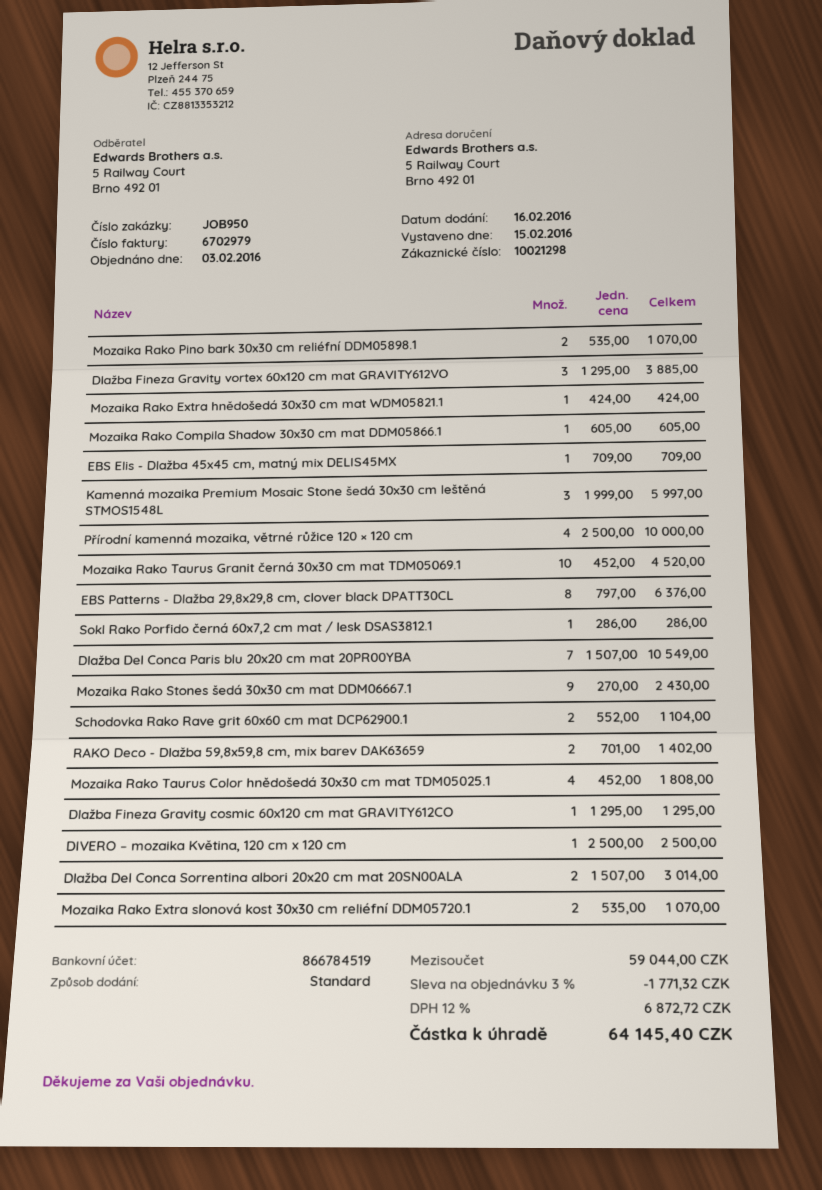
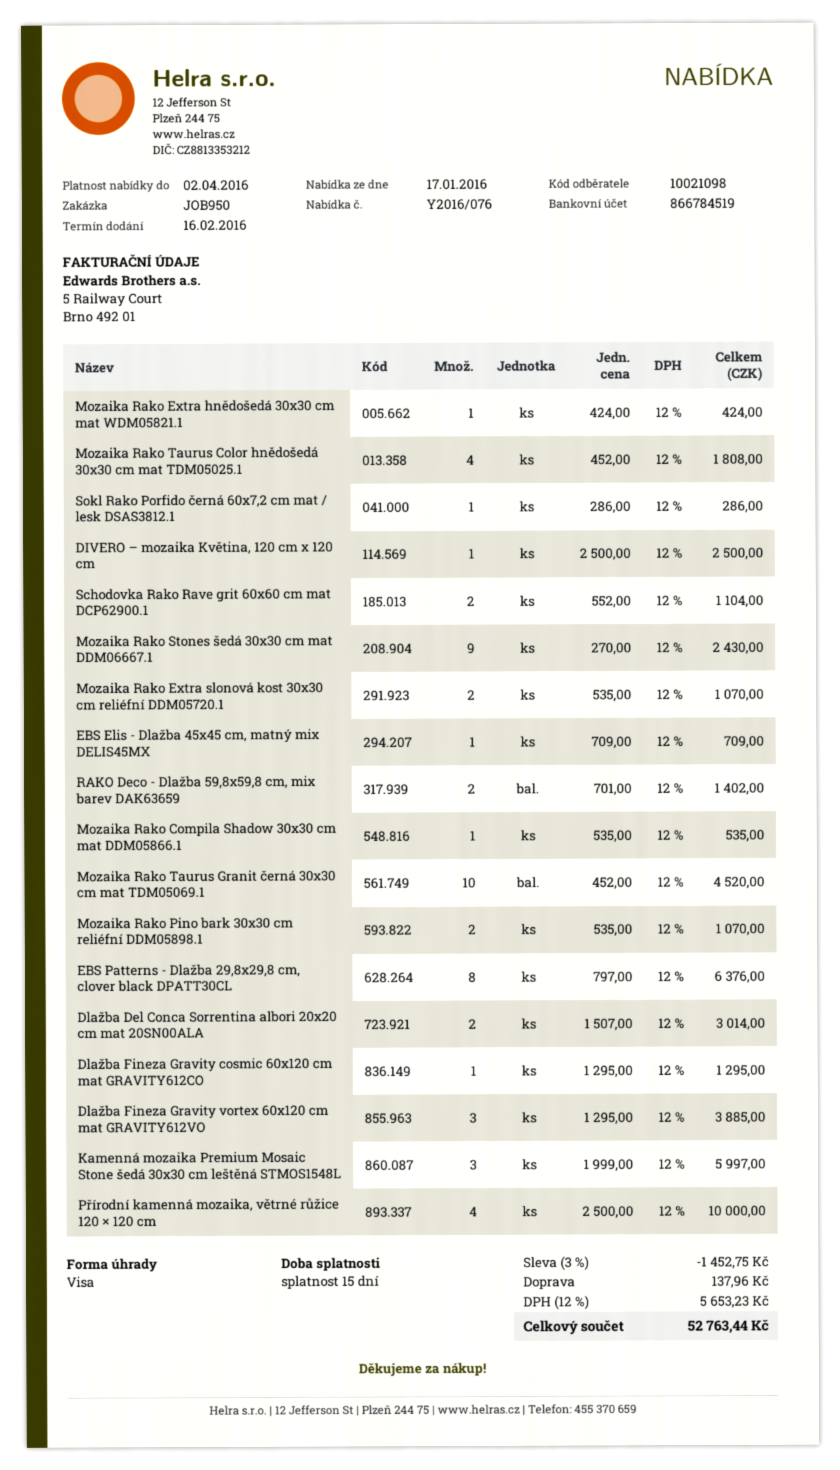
customer number: 10021298 -> 10021098
Mozaika Rako Compila Shadow 30x30 cm mat DDM05866.1: 1 x 605.00 = 605.00 -> 1 x 535.00 = 535.00
Dlažba Del Conca Paris blu 20x20 cm mat 20PR00YBA: 7 x 1507.00 = 10549.00 -> none
discount: 3% = 1771.32 -> 3% = 1452.75
shipping: none -> 137.96
tax: 12% = 6872.72 -> 12% = 5653.23
total: 64145.40 -> 52763.44

